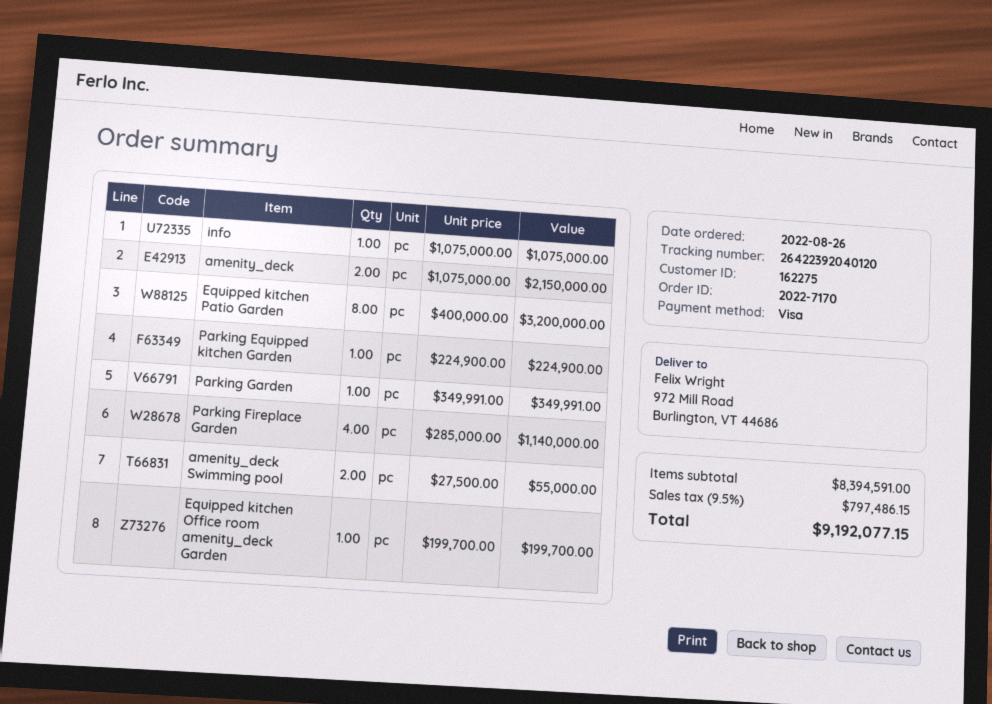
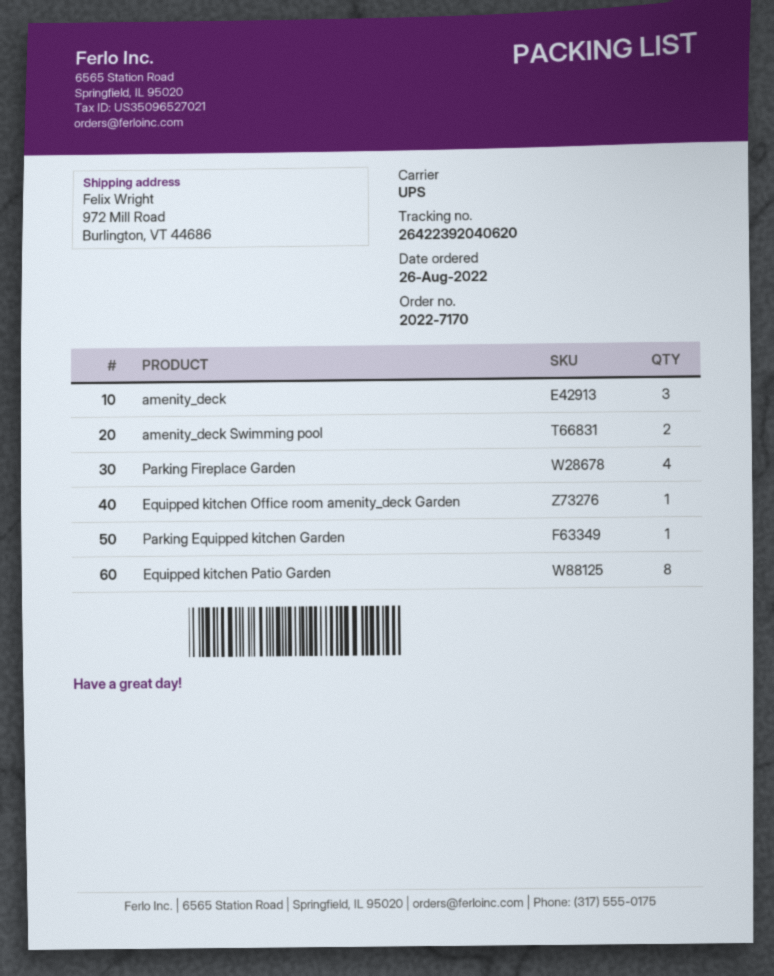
tracking number: 26422392040120 -> 26422392040620
info: 1 -> none
amenity_deck: 2 -> 3
Parking Garden: 1 -> none

